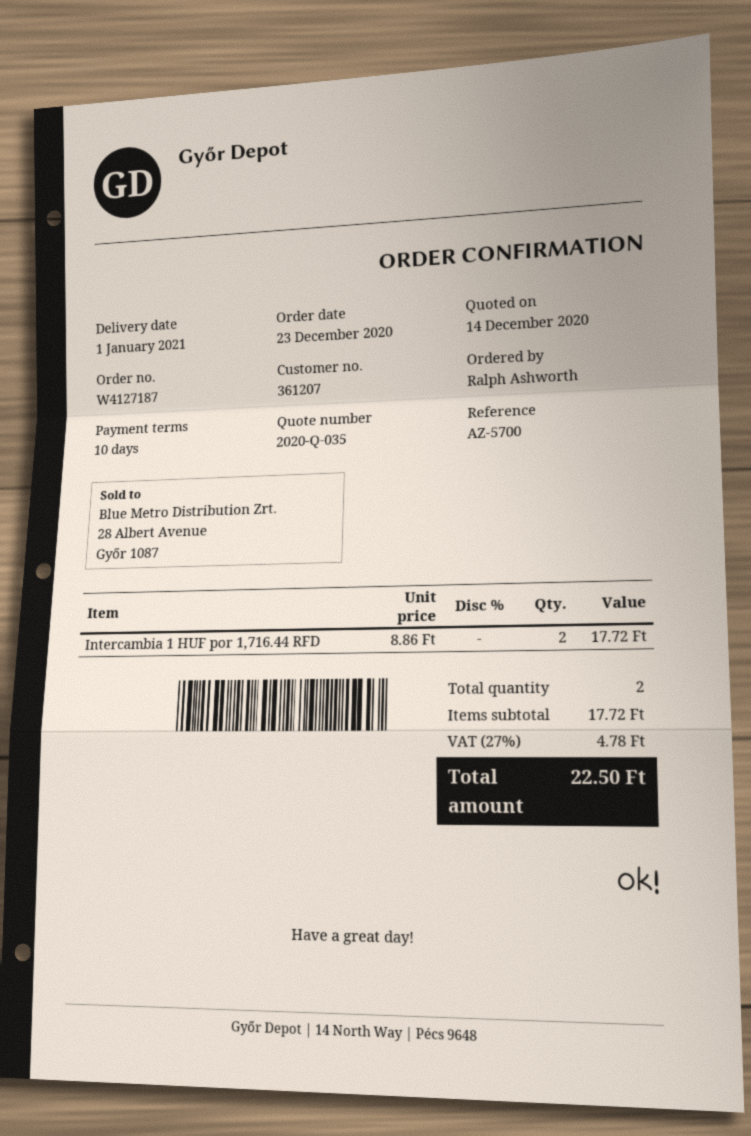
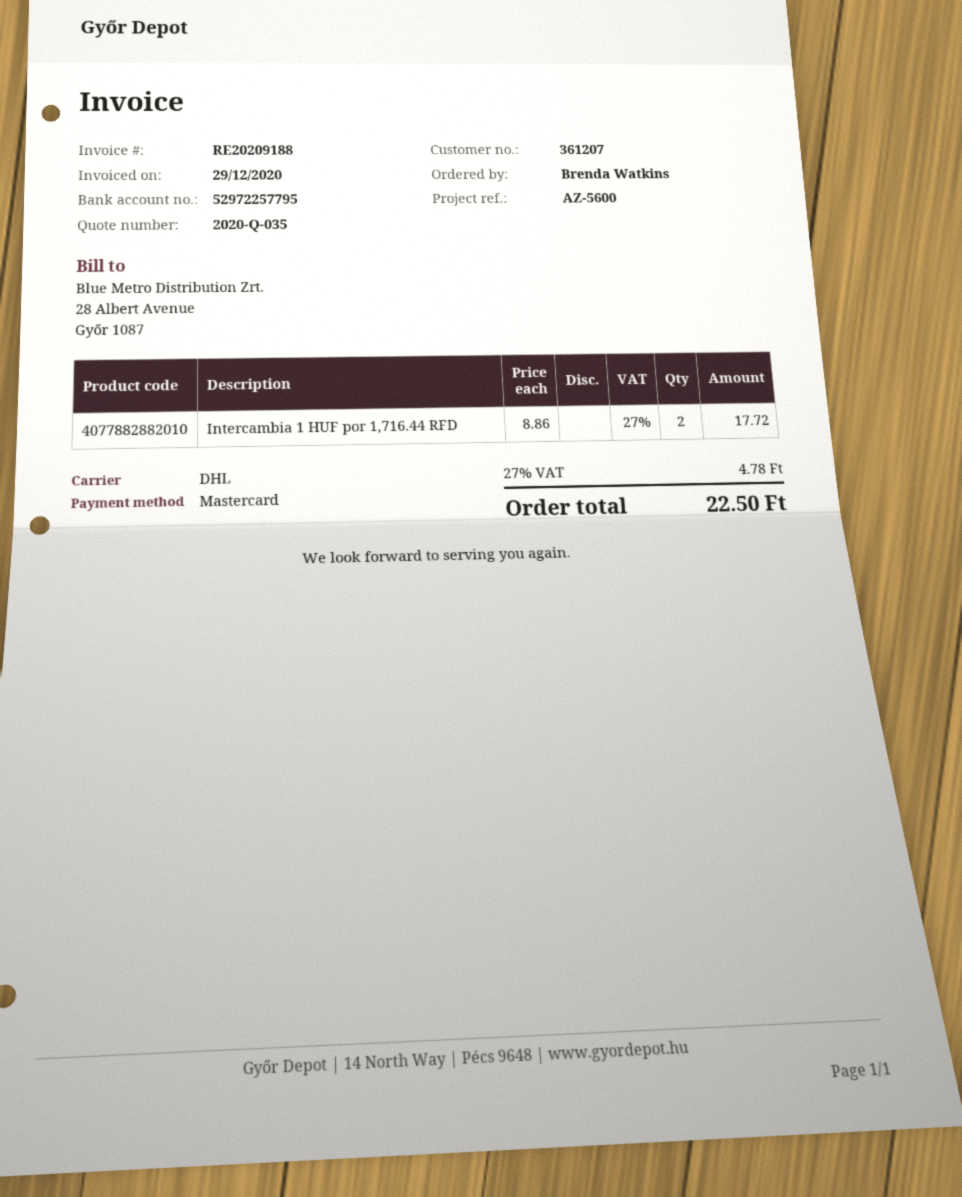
reference: AZ-5700 -> AZ-5600
ordered by: Ralph Ashworth -> Brenda Watkins

